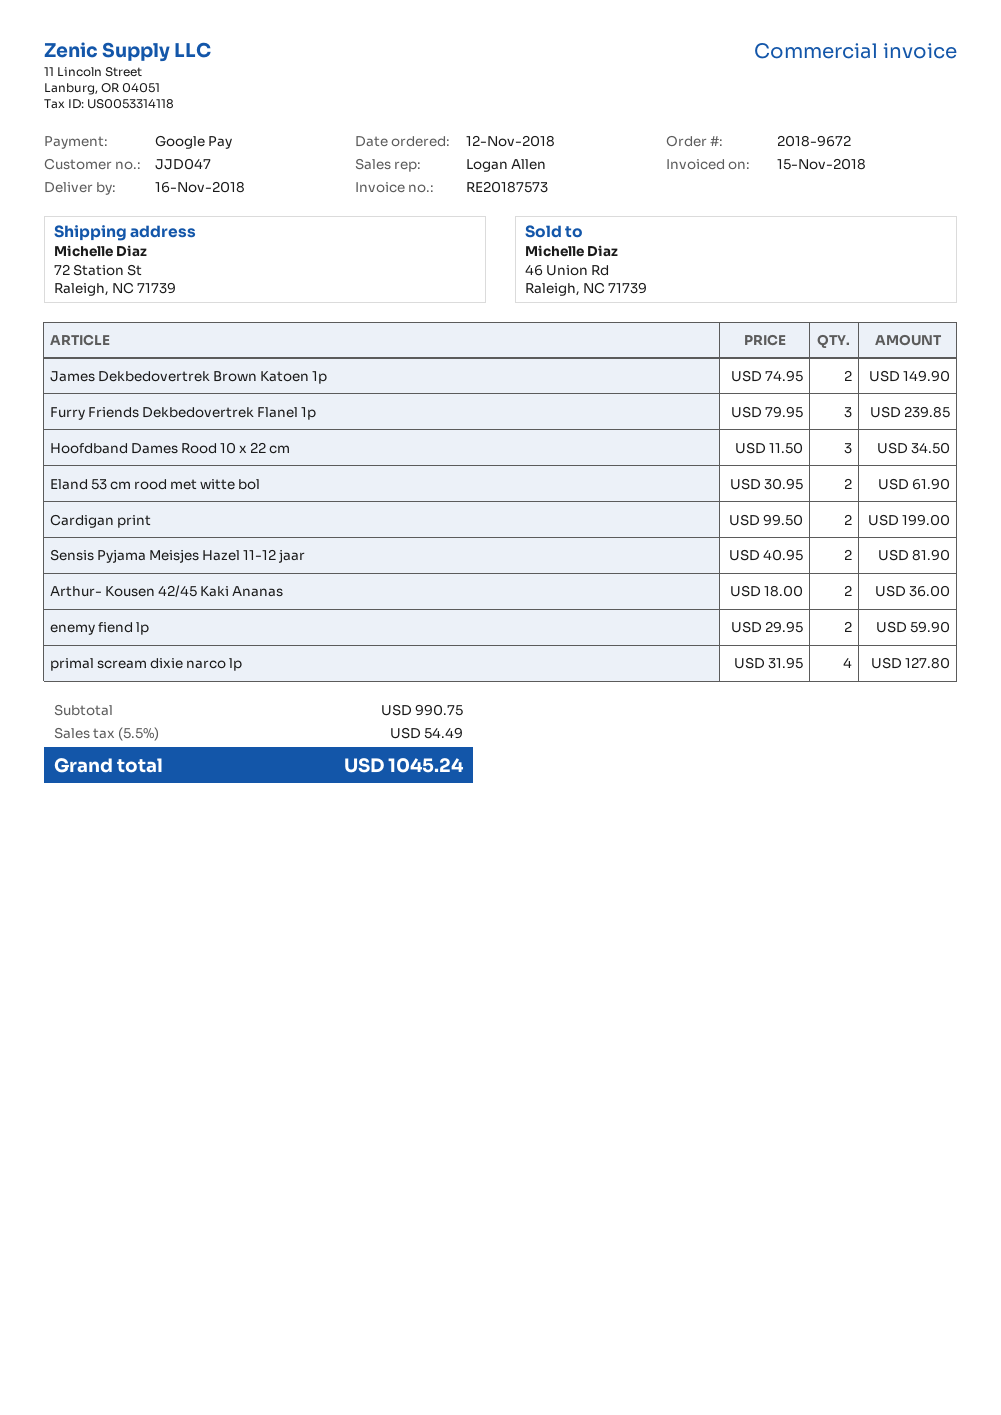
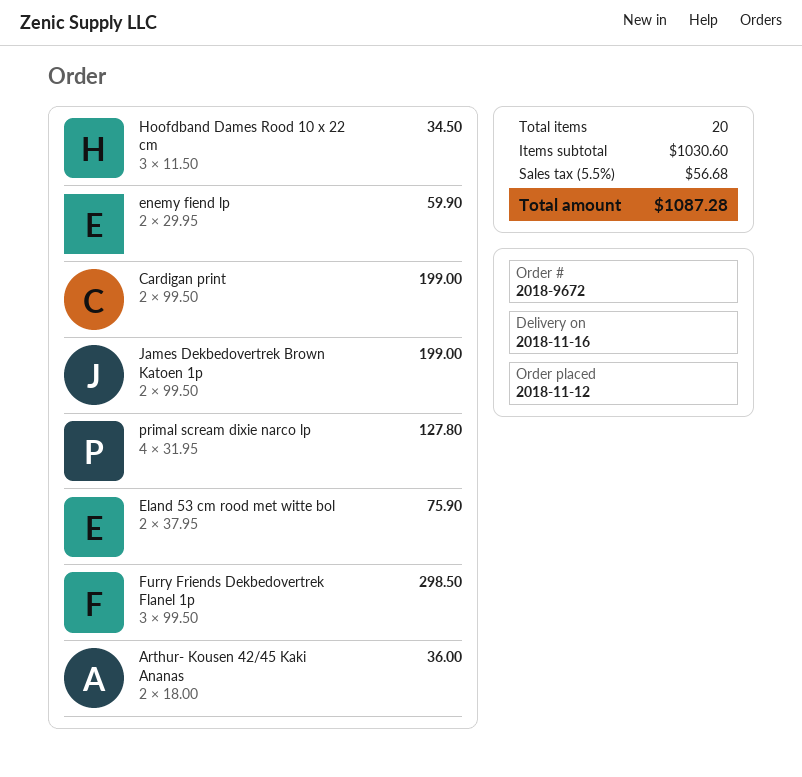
James Dekbedovertrek Brown Katoen 1p: 2 x 74.95 = 149.90 -> 2 x 99.50 = 199.00
Furry Friends Dekbedovertrek Flanel 1p: 3 x 79.95 = 239.85 -> 3 x 99.50 = 298.50
Eland 53 cm rood met witte bol: 2 x 30.95 = 61.90 -> 2 x 37.95 = 75.90
Sensis Pyjama Meisjes Hazel 11-12 jaar: 2 x 40.95 = 81.90 -> none
subtotal: 990.75 -> 1030.60
tax: 5.5% = 54.49 -> 5.5% = 56.68
total: 1045.24 -> 1087.28

